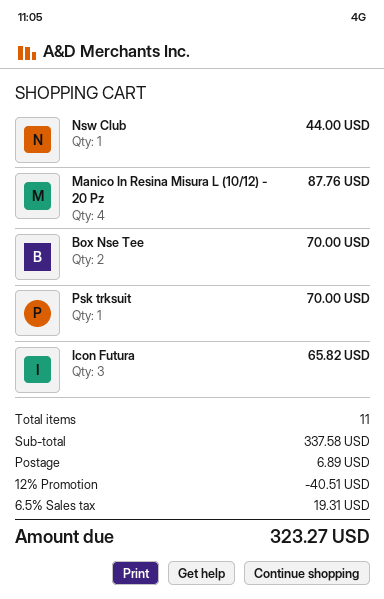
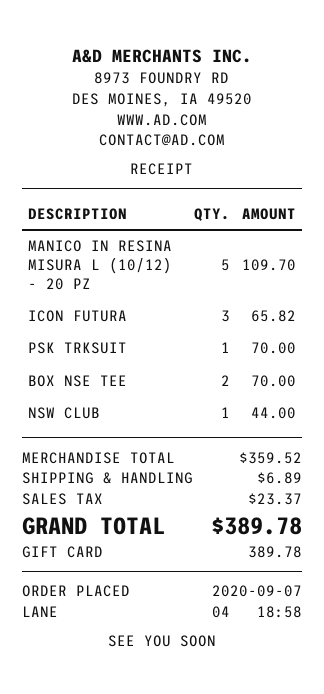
Manico In Resina Misura L (10/12) - 20 Pz: 4 for 87.76 -> 5 for 109.70
subtotal: 337.58 -> 359.52
discount: 12% = 40.51 -> none
tax: 19.31 -> 23.37
total: 323.27 -> 389.78

